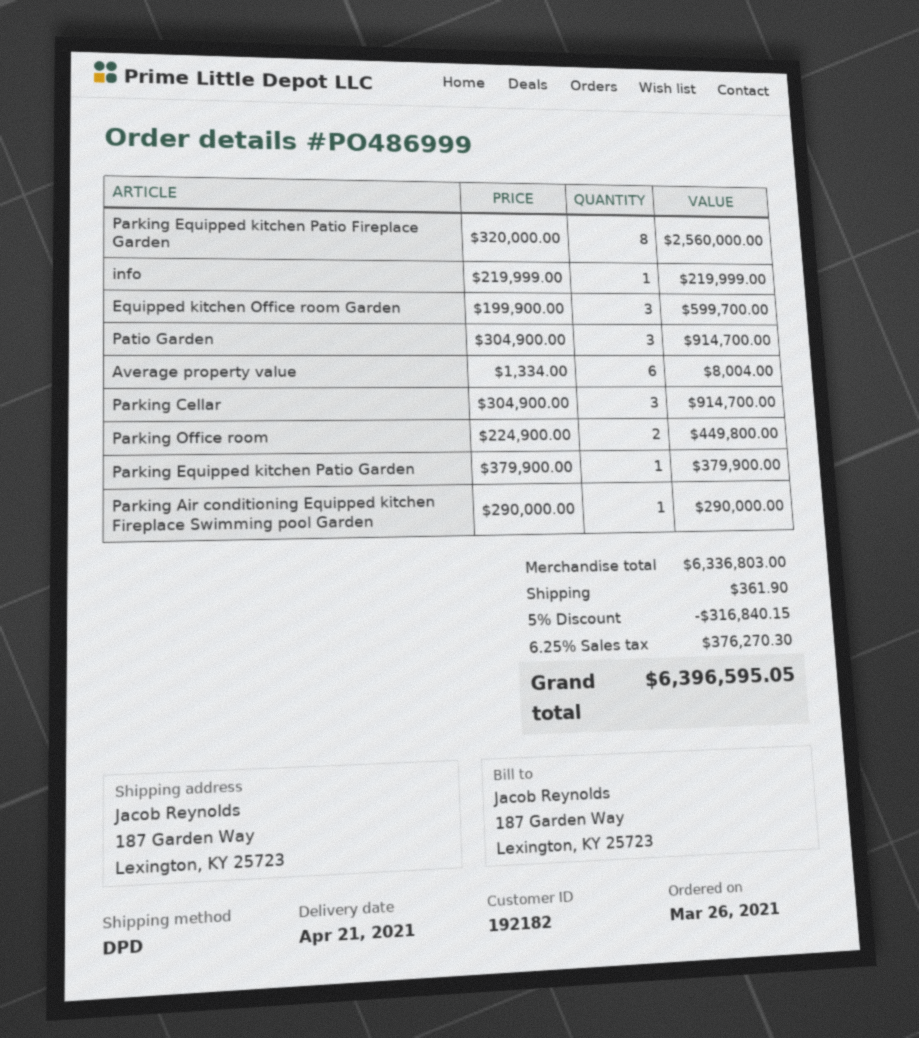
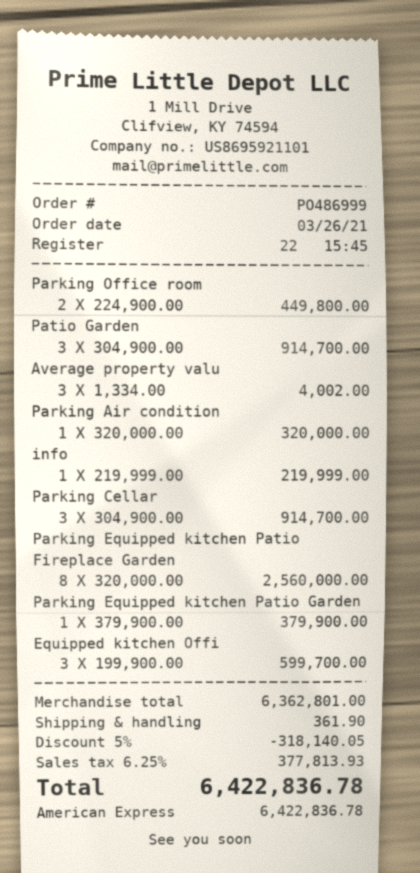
Average property value: 6 x 1334.00 = 8004.00 -> 3 x 1334.00 = 4002.00
Parking Air conditioning Equipped kitchen Fireplace Swimming pool Garden: 1 x 290000.00 = 290000.00 -> 1 x 320000.00 = 320000.00
subtotal: 6336803.00 -> 6362801.00
discount: 5% = 316840.15 -> 5% = 318140.05
tax: 6.25% = 376270.30 -> 6.25% = 377813.93
total: 6396595.05 -> 6422836.78

